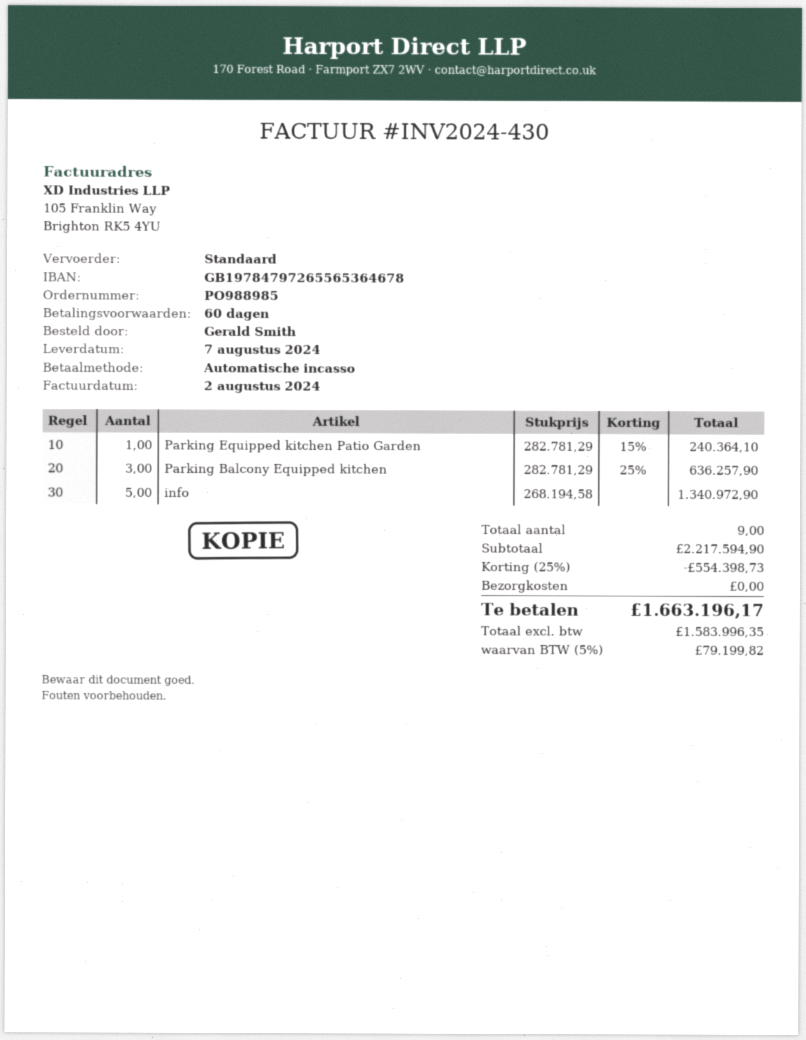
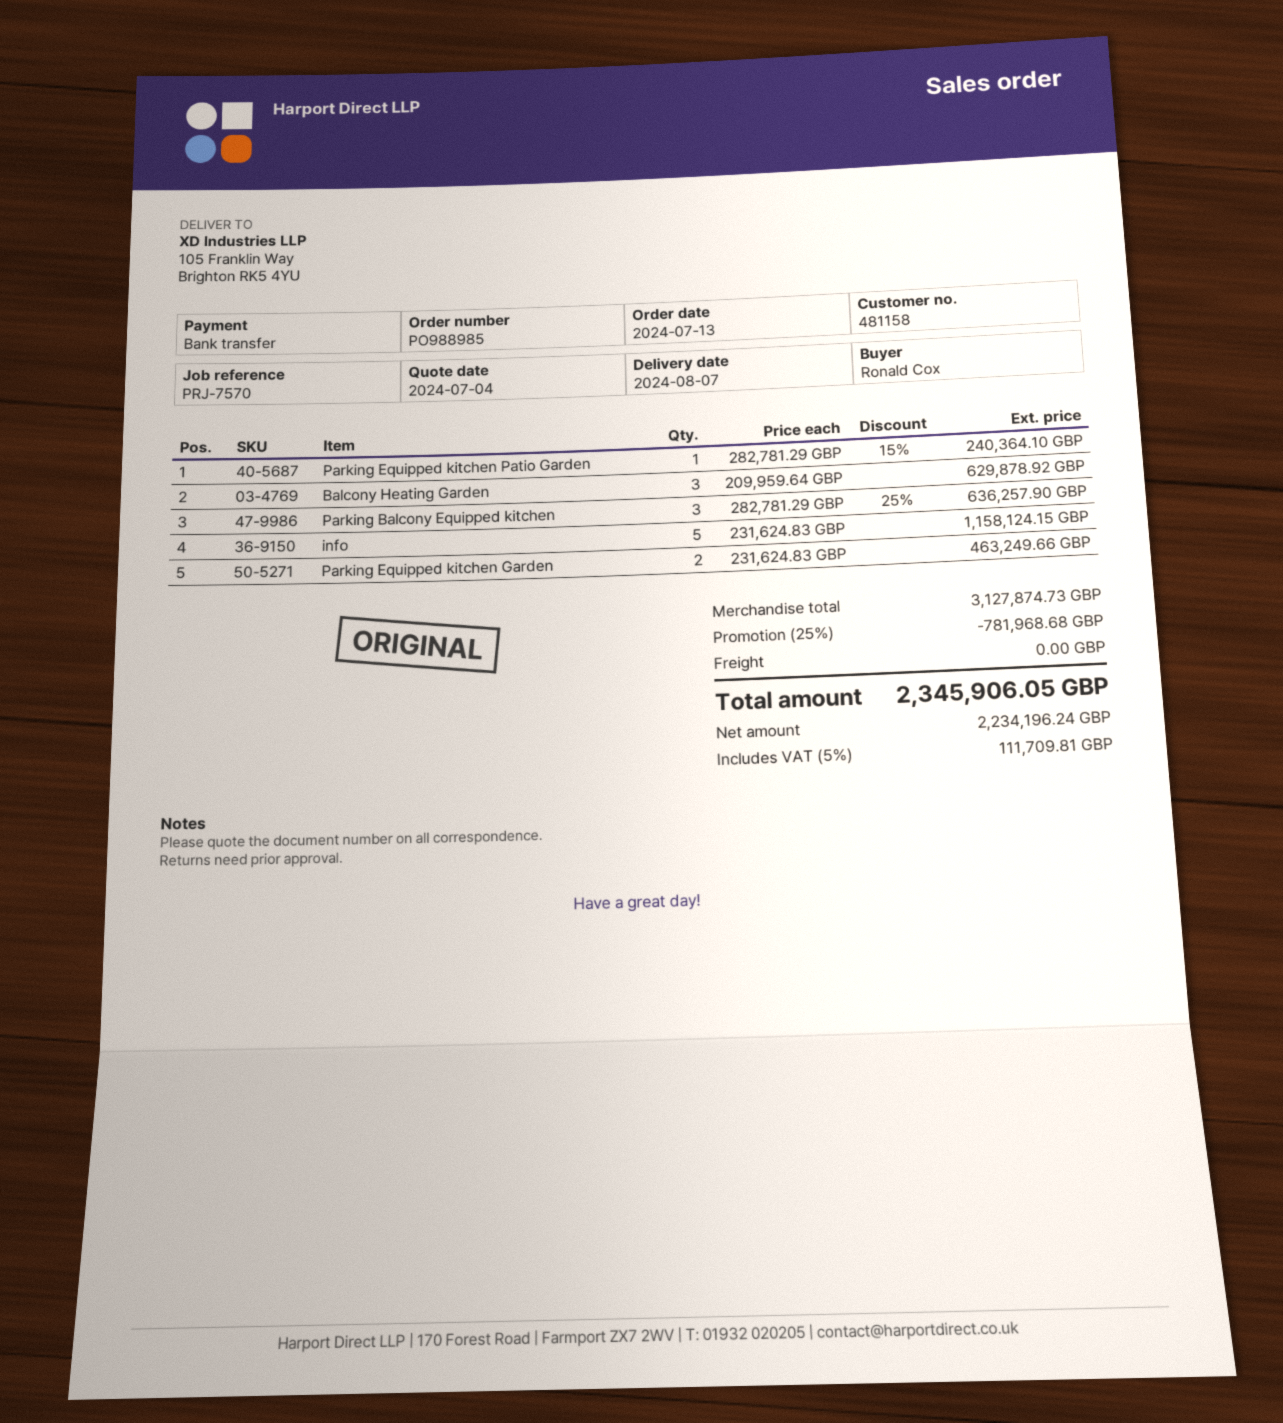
ordered by: Gerald Smith -> Ronald Cox
payment method: direct debit -> bank transfer
info: 5 x 268194.58 = 1340972.90 -> 5 x 231624.83 = 1158124.15
Balcony Heating Garden: none -> 3 x 209959.64 = 629878.92
Parking Equipped kitchen Garden: none -> 2 x 231624.83 = 463249.66
subtotal: 2217594.90 -> 3127874.73
discount: 25% = 554398.73 -> 25% = 781968.68
net: 1583996.35 -> 2234196.24
tax: 5% = 79199.82 -> 5% = 111709.81
total: 1663196.17 -> 2345906.05

